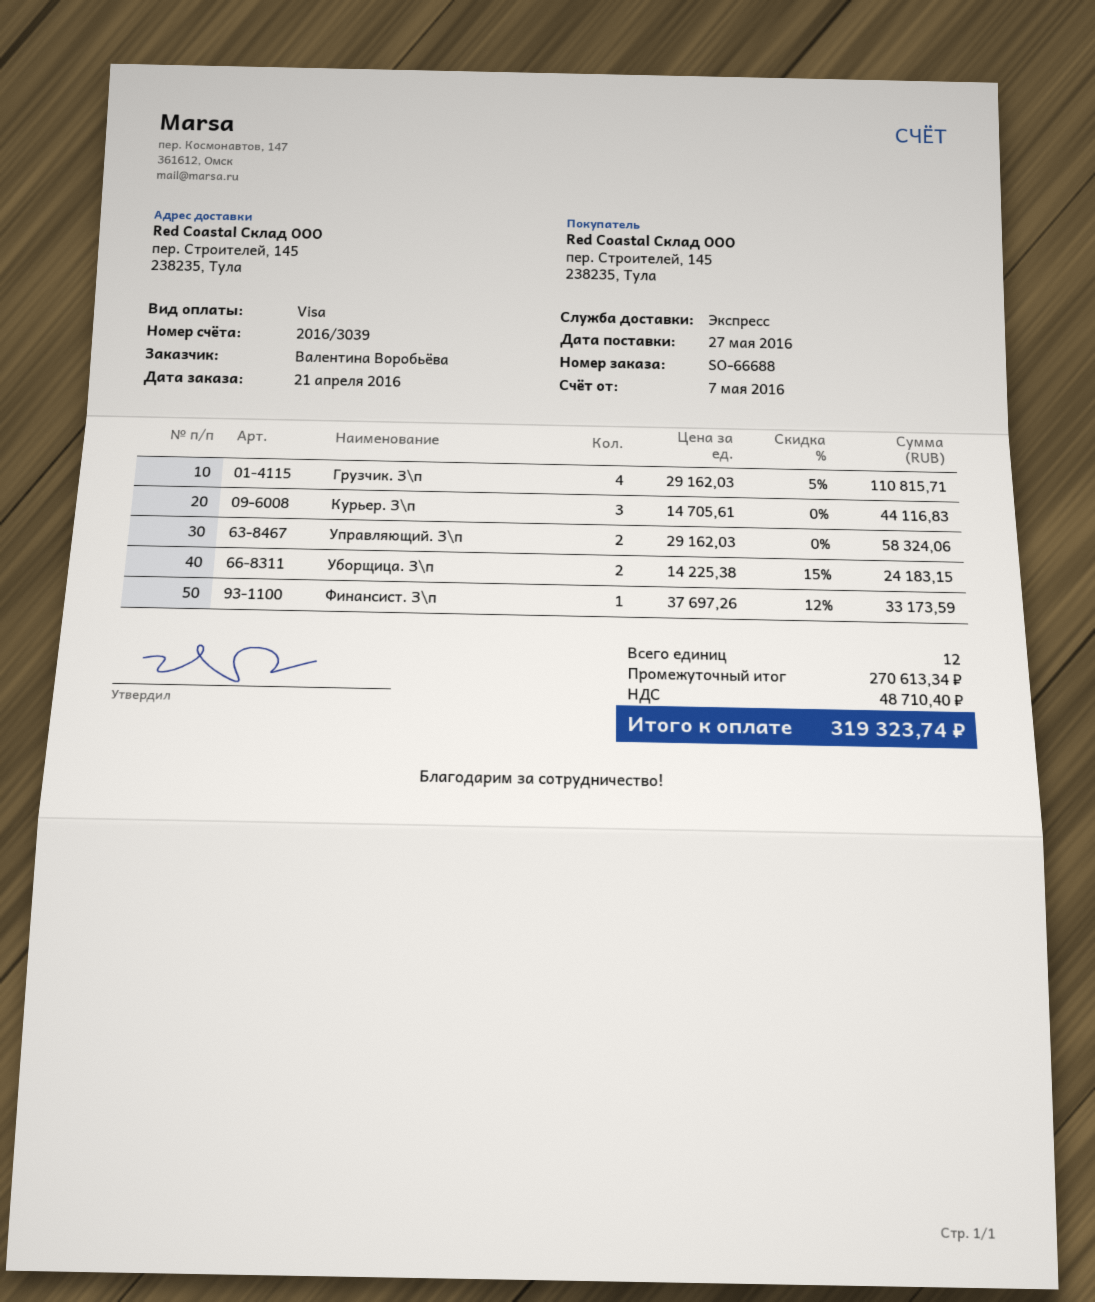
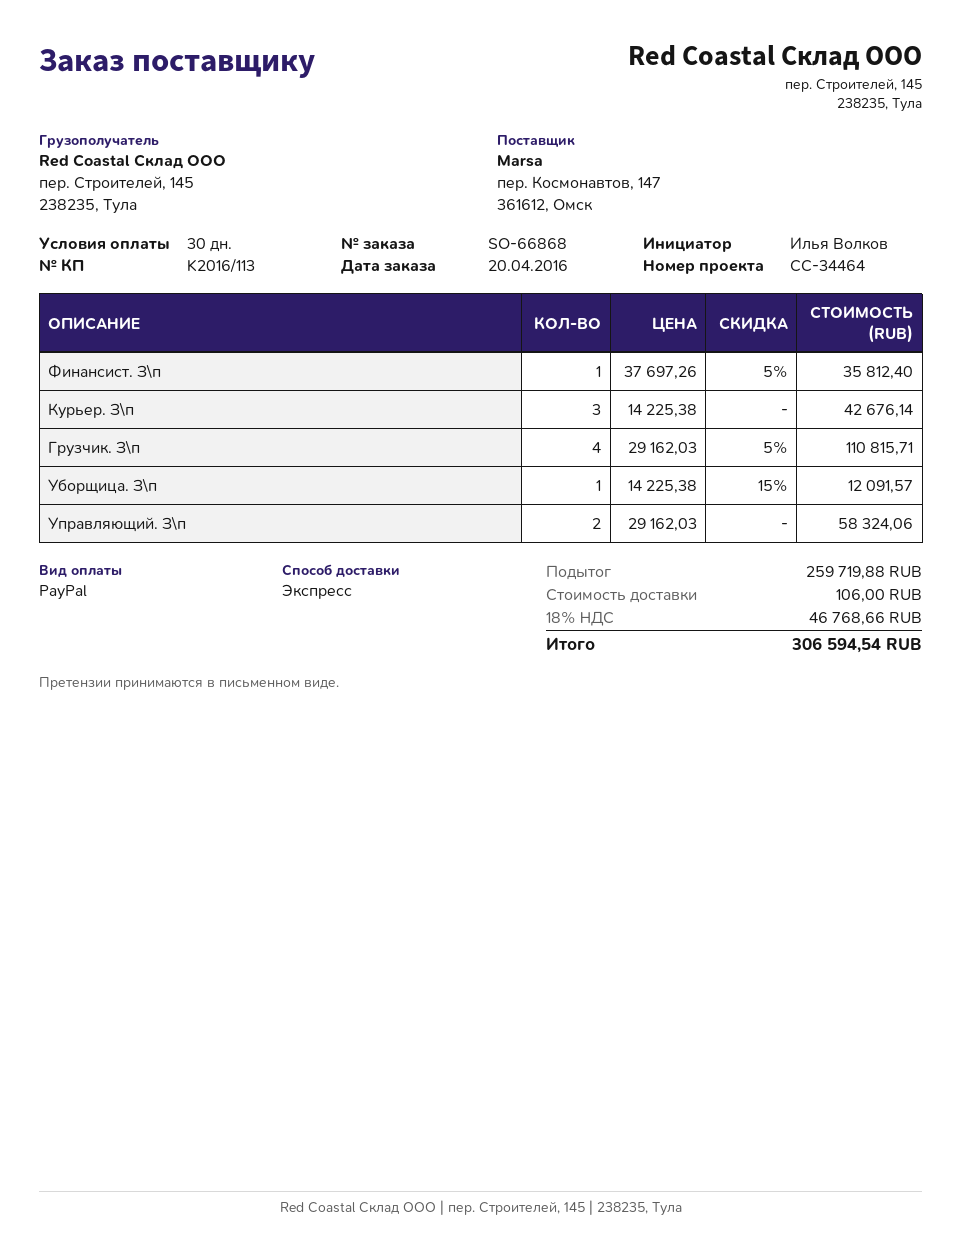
order number: SO-66688 -> SO-66868
order date: 2016-04-21 -> 2016-04-20
ordered by: Валентина Воробьёва -> Илья Волков
payment method: Visa -> PayPal
Курьер. З\п: 3 x 14705.61 = 44116.83 -> 3 x 14225.38 = 42676.14
Уборщица. З\п: 2 x 14225.38 - 15% = 24183.15 -> 1 x 14225.38 - 15% = 12091.57
Финансист. З\п: 1 x 37697.26 - 12% = 33173.59 -> 1 x 37697.26 - 5% = 35812.40
subtotal: 270613.34 -> 259719.88
shipping: none -> 106.00
tax: 48710.40 -> 46768.66
total: 319323.74 -> 306594.54

